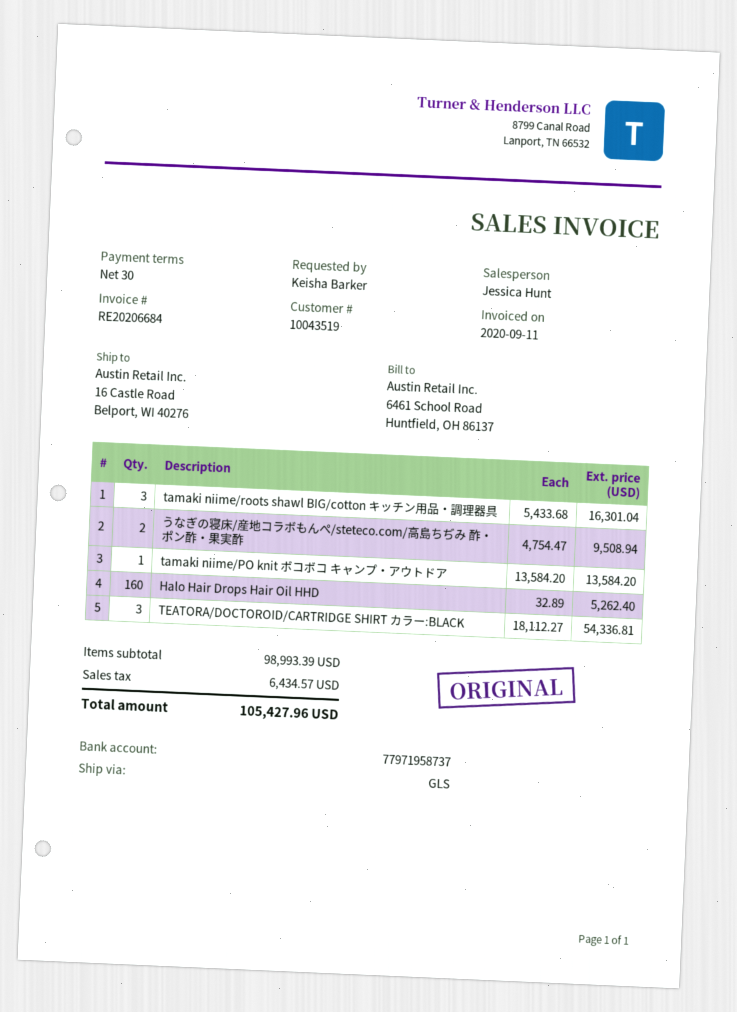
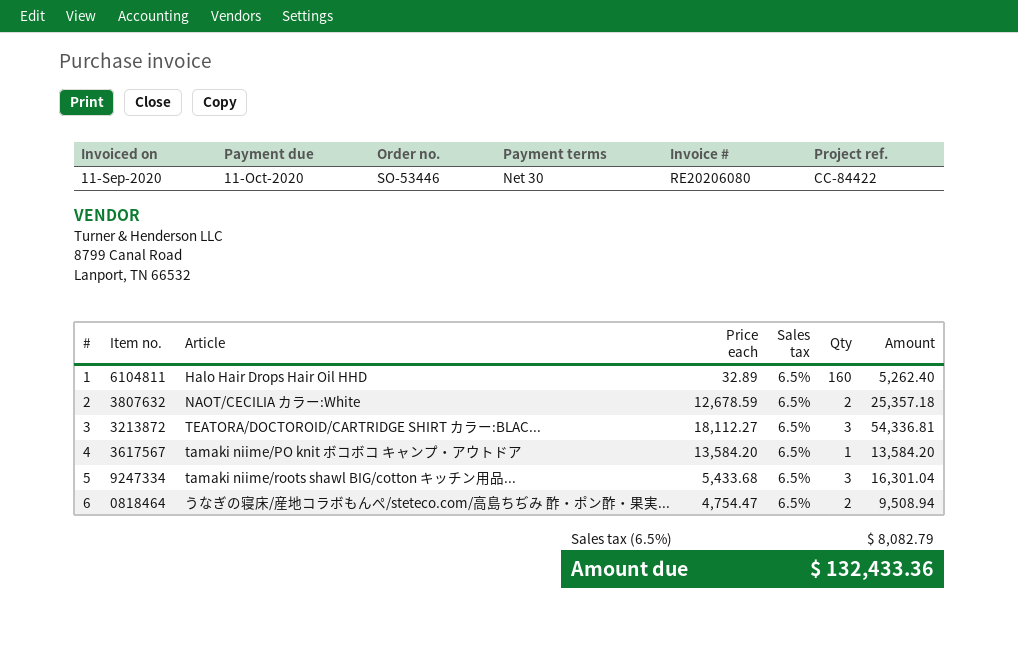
invoice number: RE20206684 -> RE20206080
NAOT/CECILIA カラー:White: none -> 2 x 12678.59 = 25357.18
tax: 6434.57 -> 8082.79
total: 105427.96 -> 132433.36

